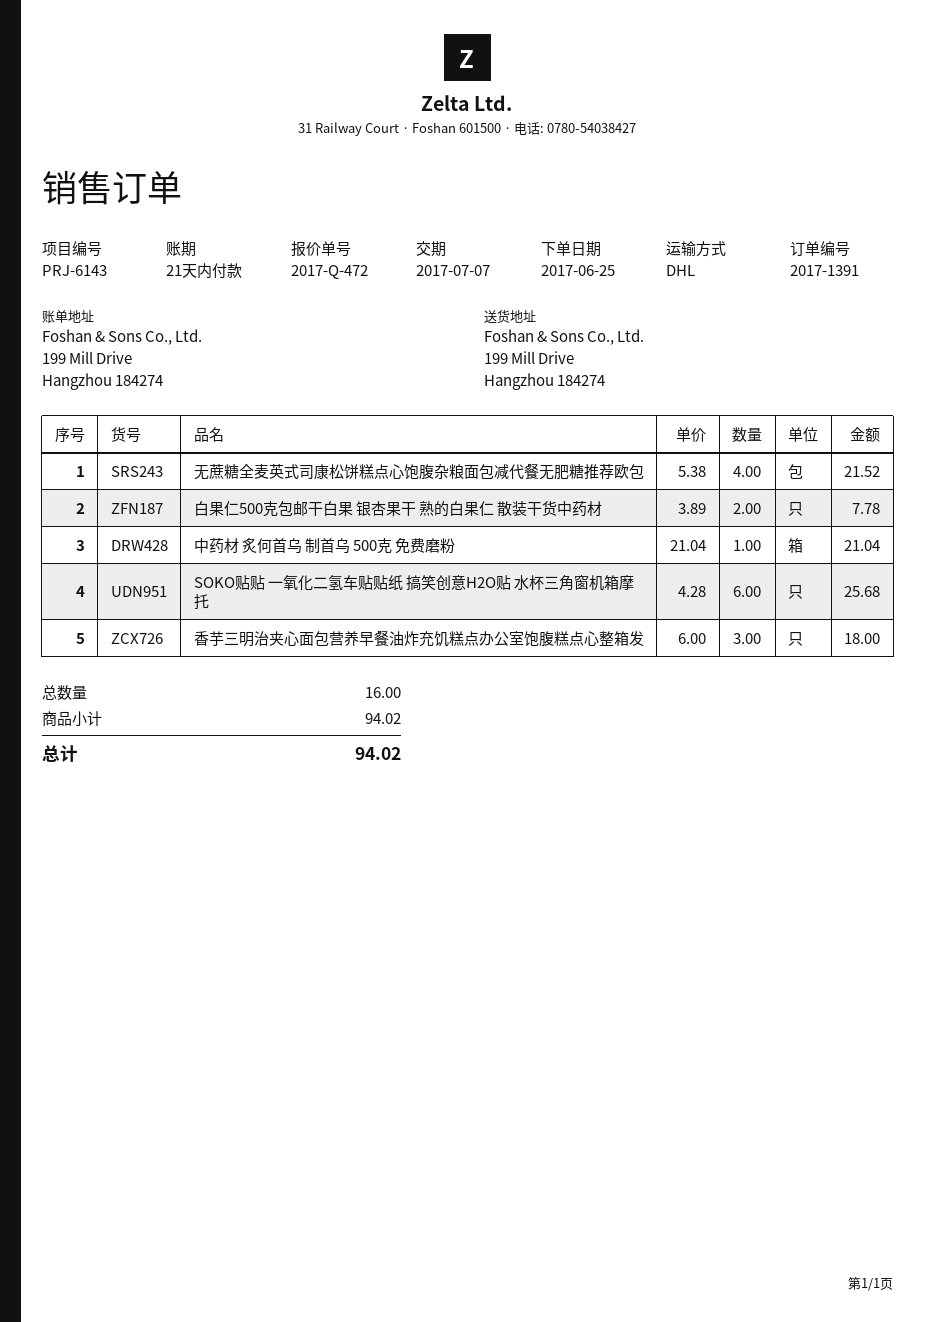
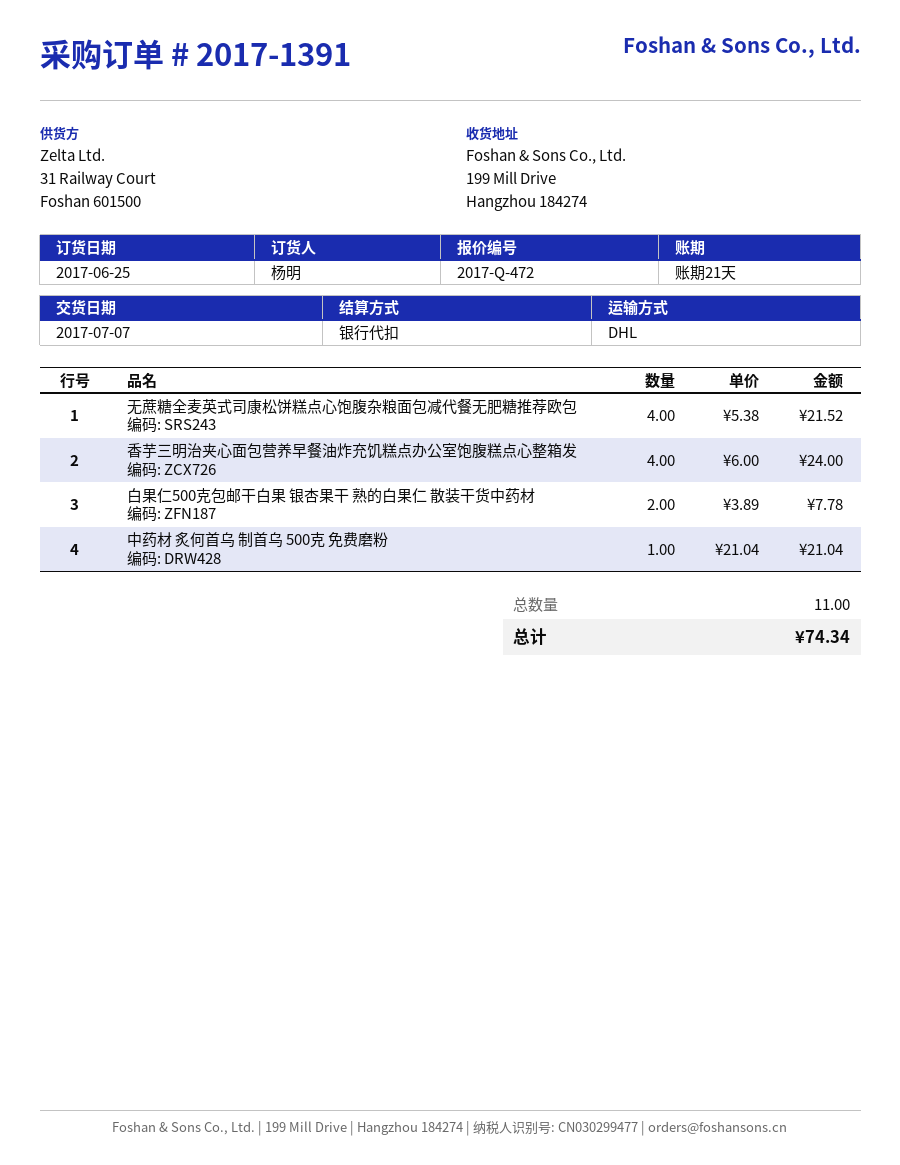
SOKO贴贴 一氧化二氢车贴贴纸 搞笑创意H2O贴 水杯三角窗机箱摩托: 6 x 4.28 = 25.68 -> none
香芋三明治夹心面包营养早餐油炸充饥糕点办公室饱腹糕点心整箱发: 3 x 6.00 = 18.00 -> 4 x 6.00 = 24.00
total quantity: 16 -> 11
total: 94.02 -> 74.34

